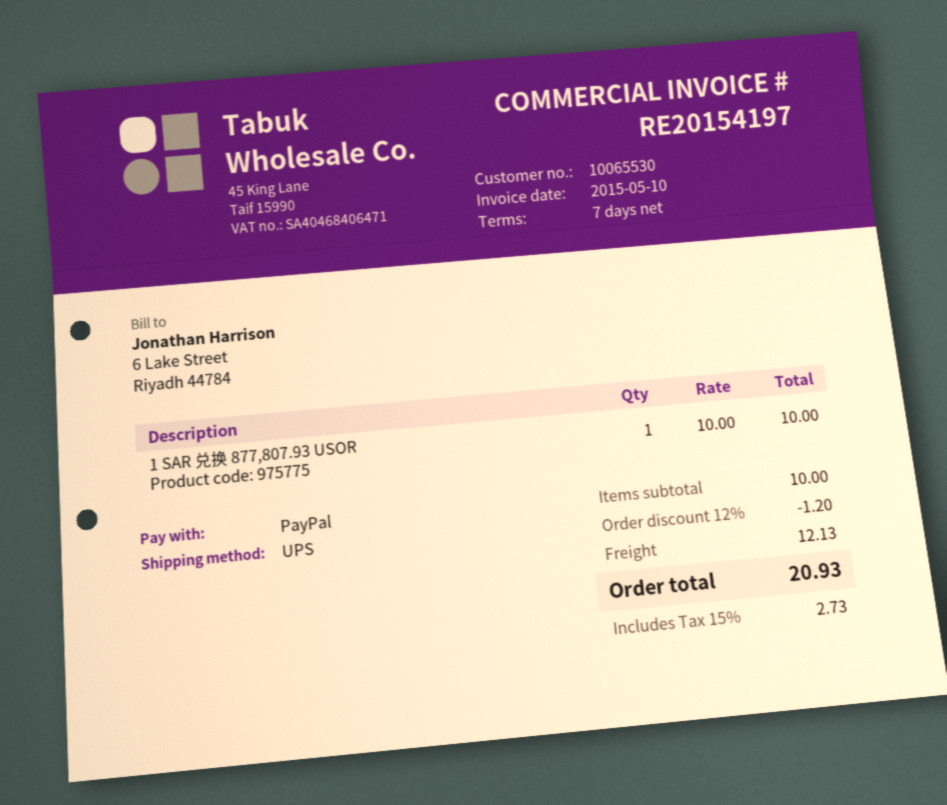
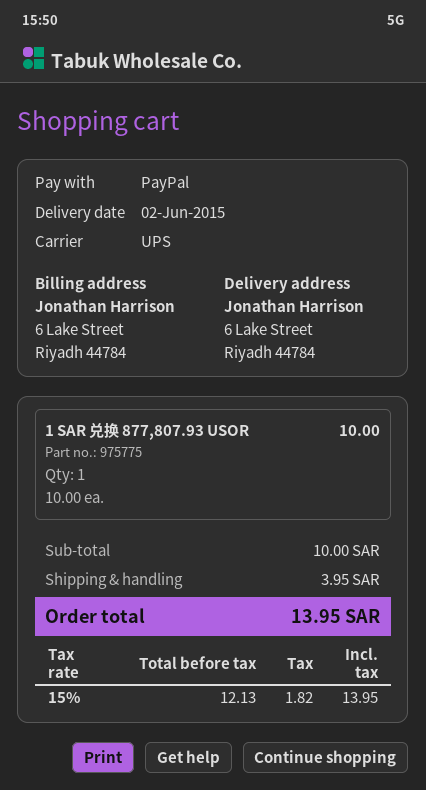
discount: 12% = 1.20 -> none
shipping: 12.13 -> 3.95
tax: 15% = 2.73 -> 15% = 1.82
total: 20.93 -> 13.95

